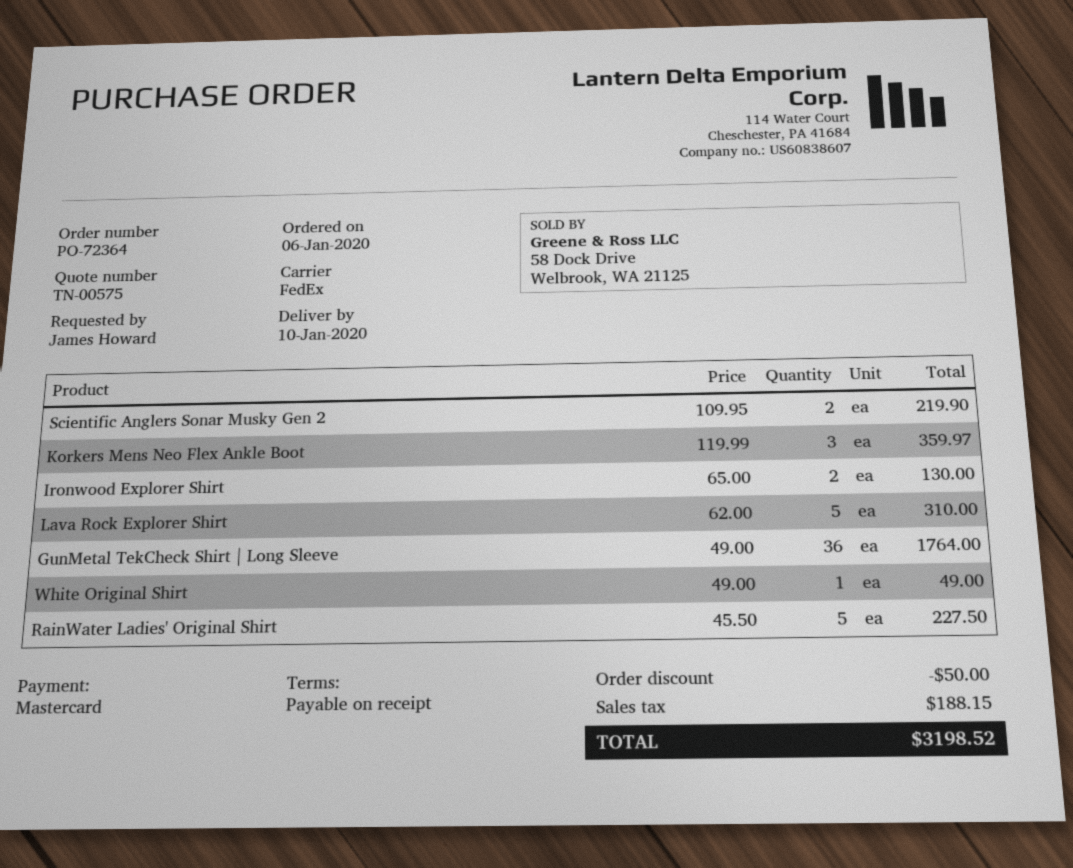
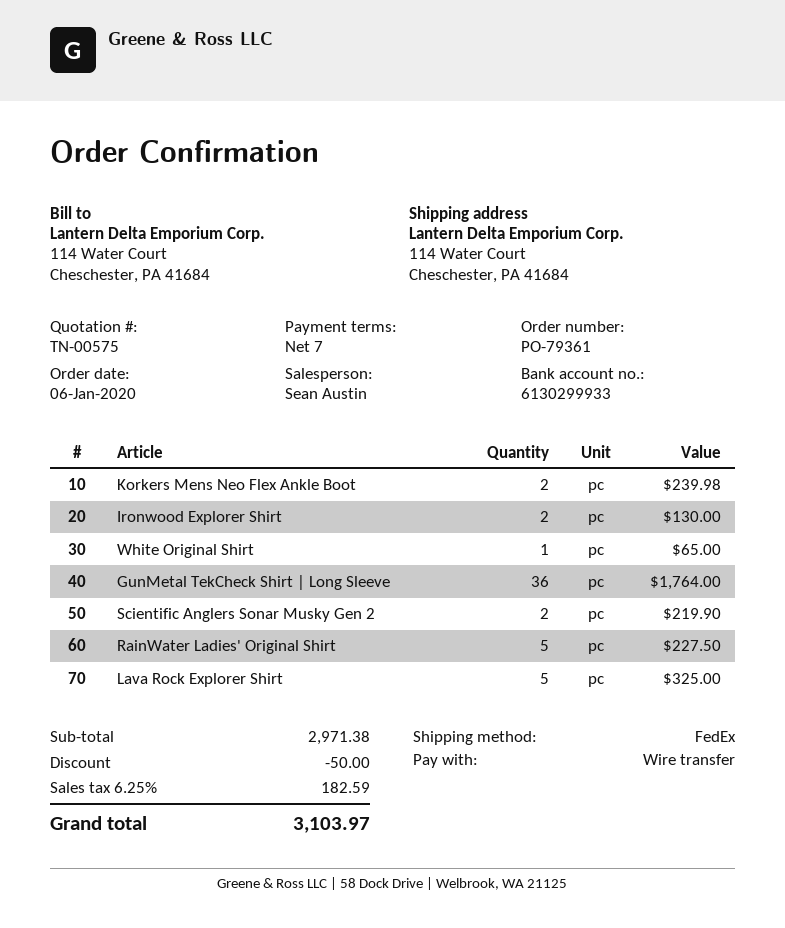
order number: PO-72364 -> PO-79361
payment terms: on receipt -> 7 days
payment method: Mastercard -> bank transfer
Korkers Mens Neo Flex Ankle Boot: 3 for 359.97 -> 2 for 239.98
Lava Rock Explorer Shirt: 5 for 310.00 -> 5 for 325.00
White Original Shirt: 1 for 49.00 -> 1 for 65.00
tax: 188.15 -> 182.59
total: 3198.52 -> 3103.97

